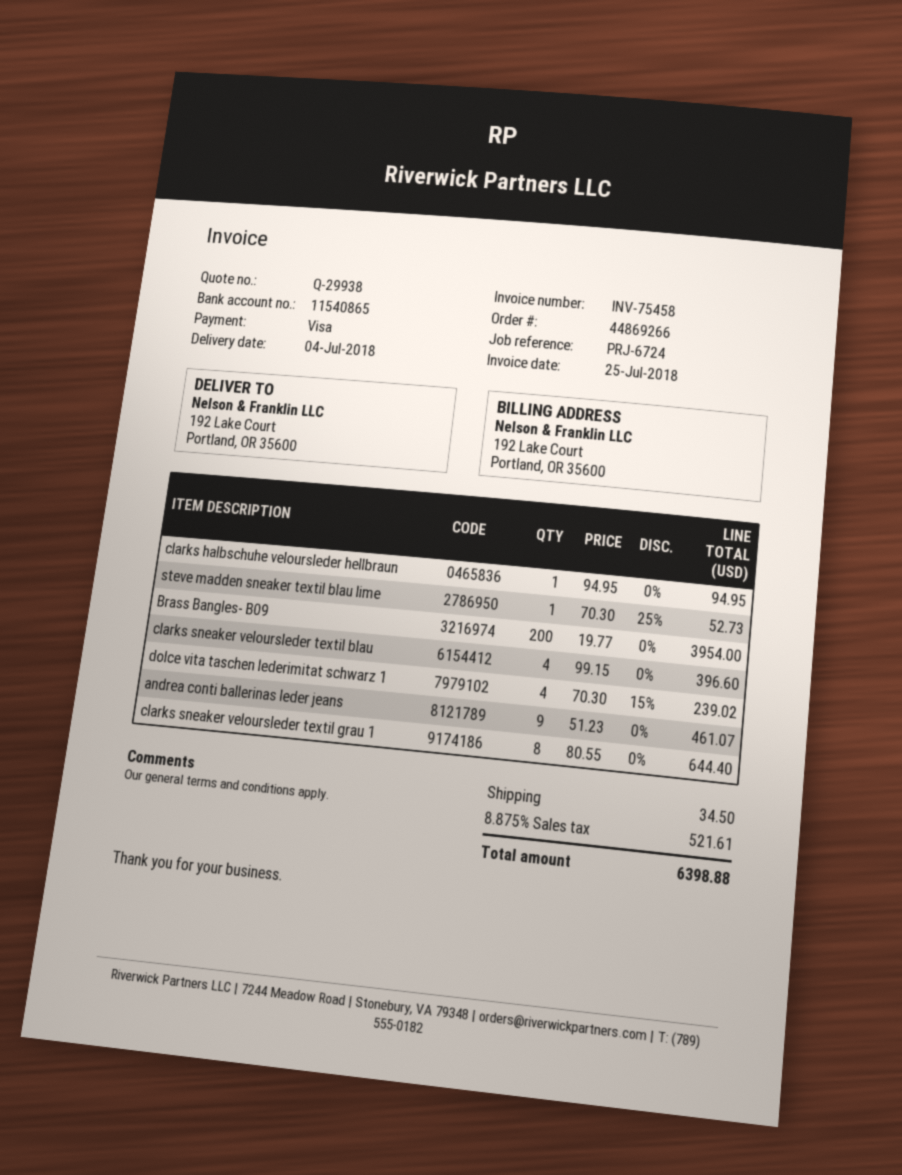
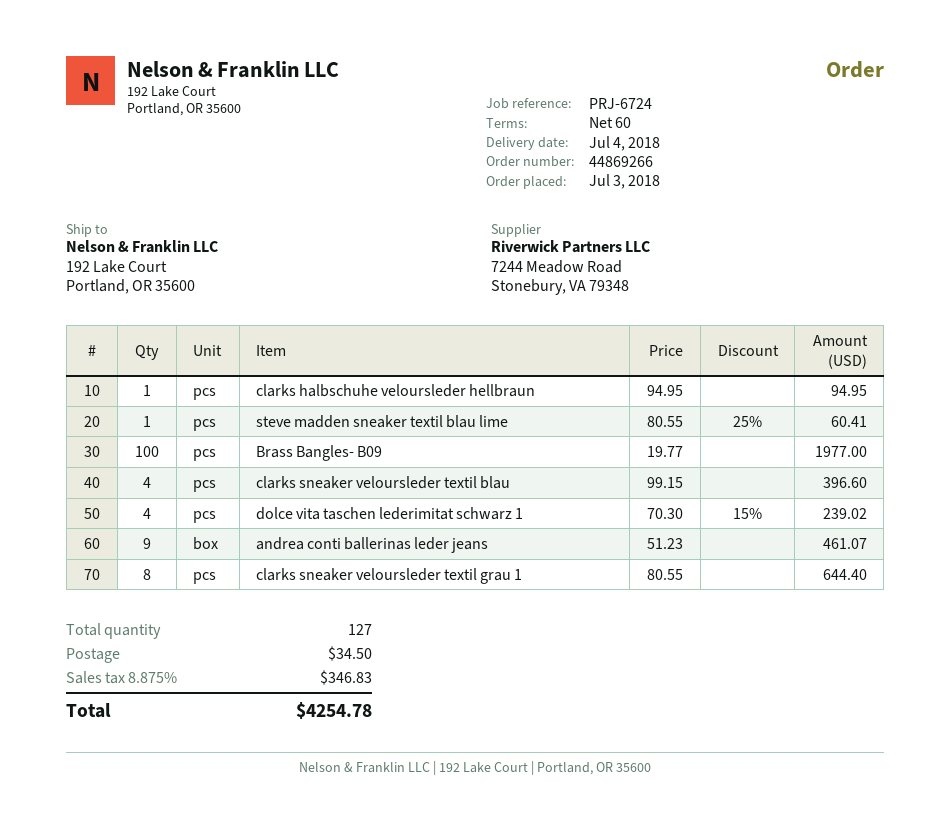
steve madden sneaker textil blau lime: 1 x 70.30 - 25% = 52.73 -> 1 x 80.55 - 25% = 60.41
Brass Bangles- B09: 200 x 19.77 = 3954.00 -> 100 x 19.77 = 1977.00
tax: 8.875% = 521.61 -> 8.875% = 346.83
total: 6398.88 -> 4254.78

